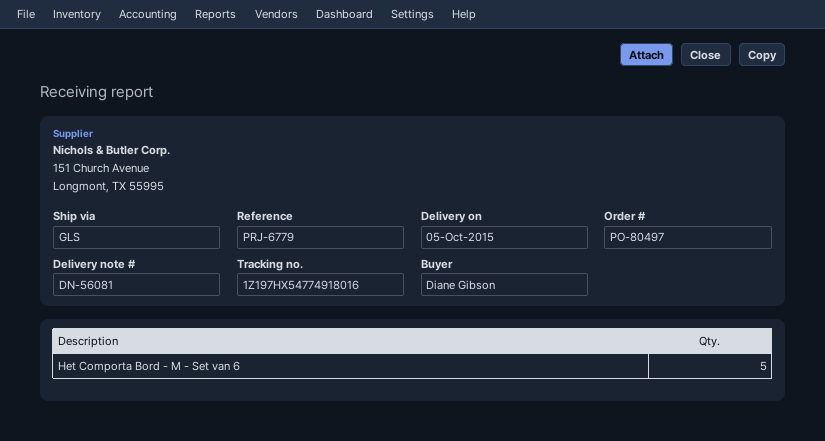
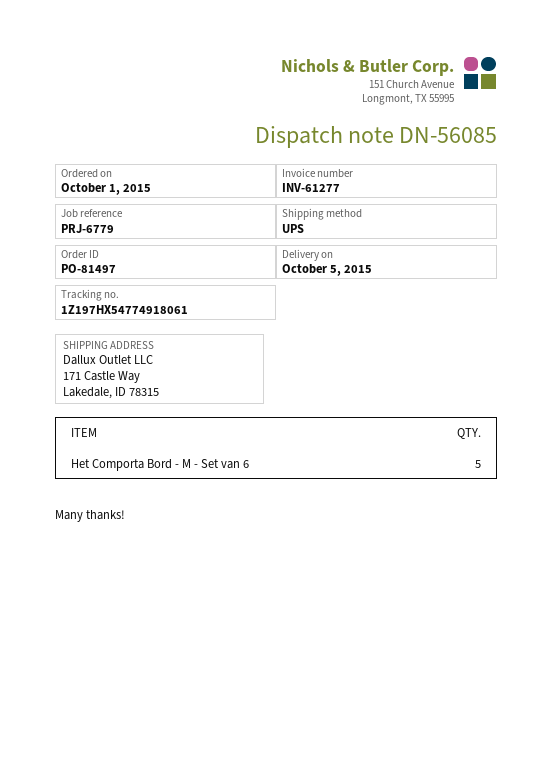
order number: PO-80497 -> PO-81497
delivery note number: DN-56081 -> DN-56085
shipping method: GLS -> UPS
tracking number: 1Z197HX54774918016 -> 1Z197HX54774918061

